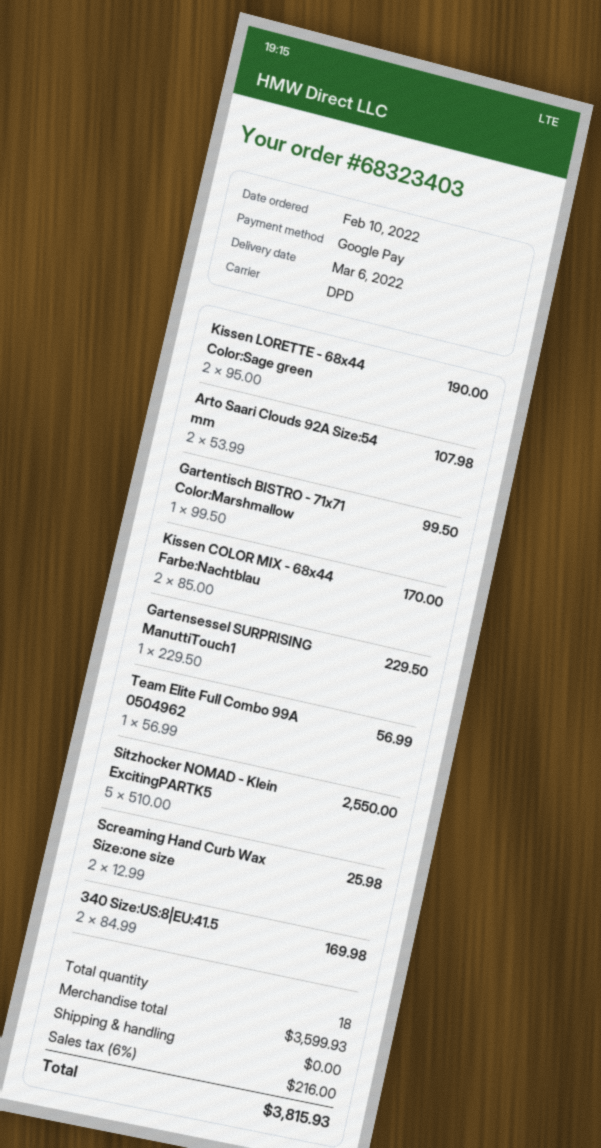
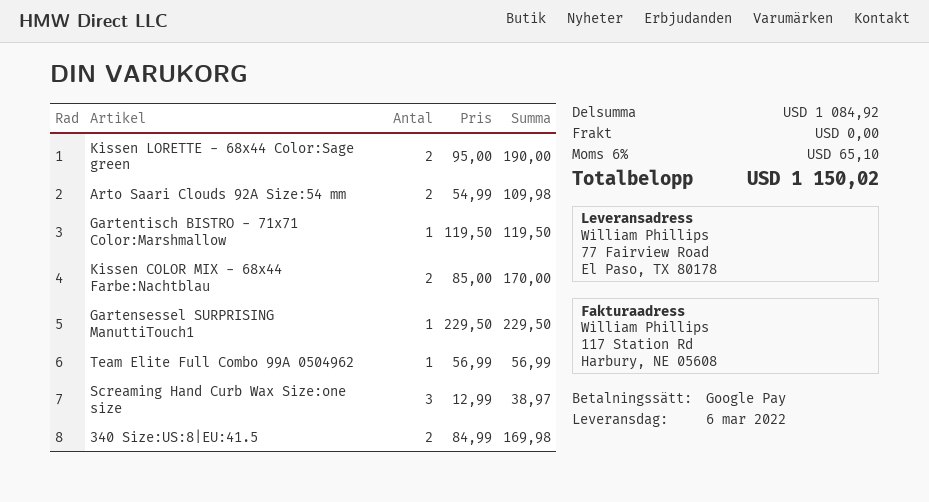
Arto Saari Clouds 92A Size:54 mm: 2 x 53.99 = 107.98 -> 2 x 54.99 = 109.98
Gartentisch BISTRO - 71x71 Color:Marshmallow: 1 x 99.50 = 99.50 -> 1 x 119.50 = 119.50
Sitzhocker NOMAD - Klein ExcitingPARTK5: 5 x 510.00 = 2550.00 -> none
Screaming Hand Curb Wax Size:one size: 2 x 12.99 = 25.98 -> 3 x 12.99 = 38.97
subtotal: 3599.93 -> 1084.92
tax: 6% = 216.00 -> 6% = 65.10
total: 3815.93 -> 1150.02

